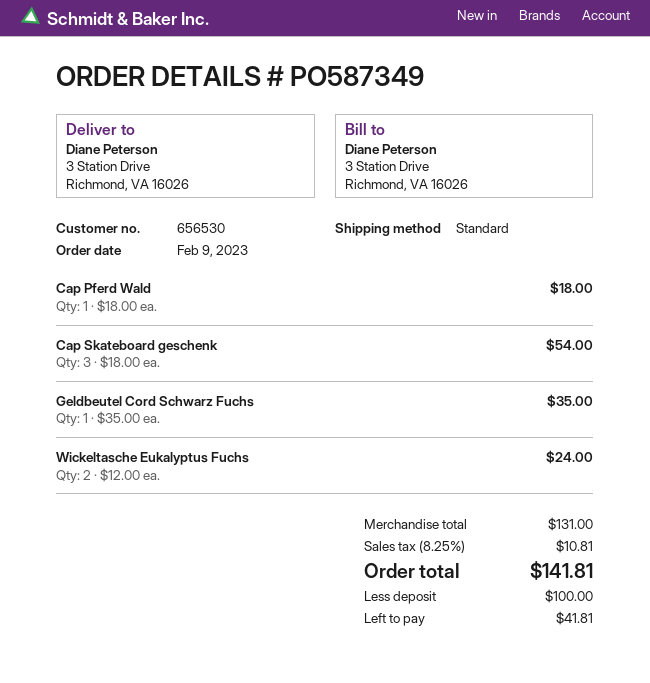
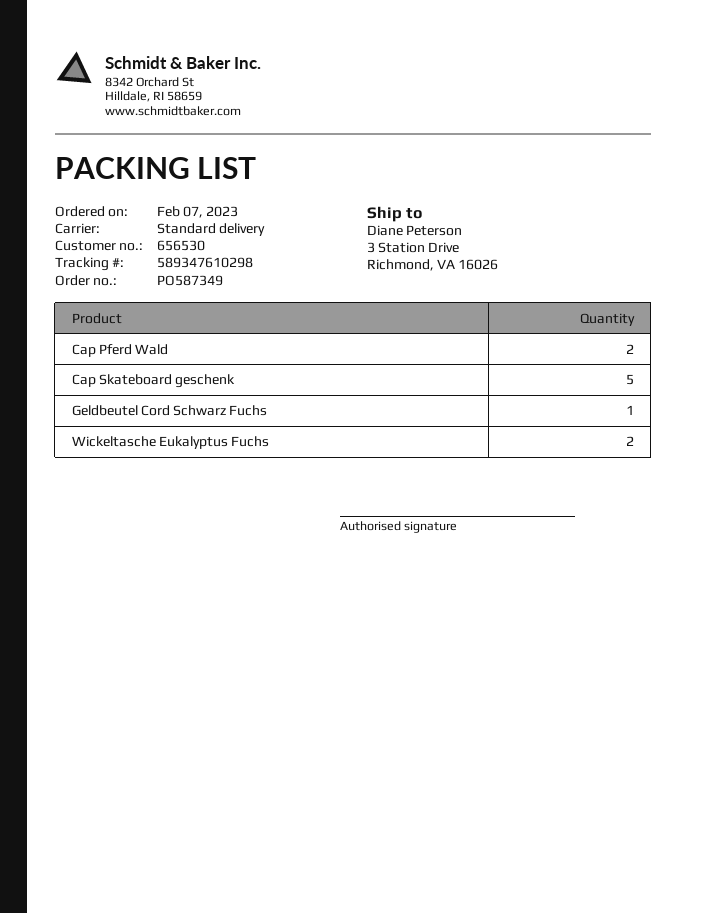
order date: 2023-02-09 -> 2023-02-07
Cap Pferd Wald: 1 -> 2
Cap Skateboard geschenk: 3 -> 5

